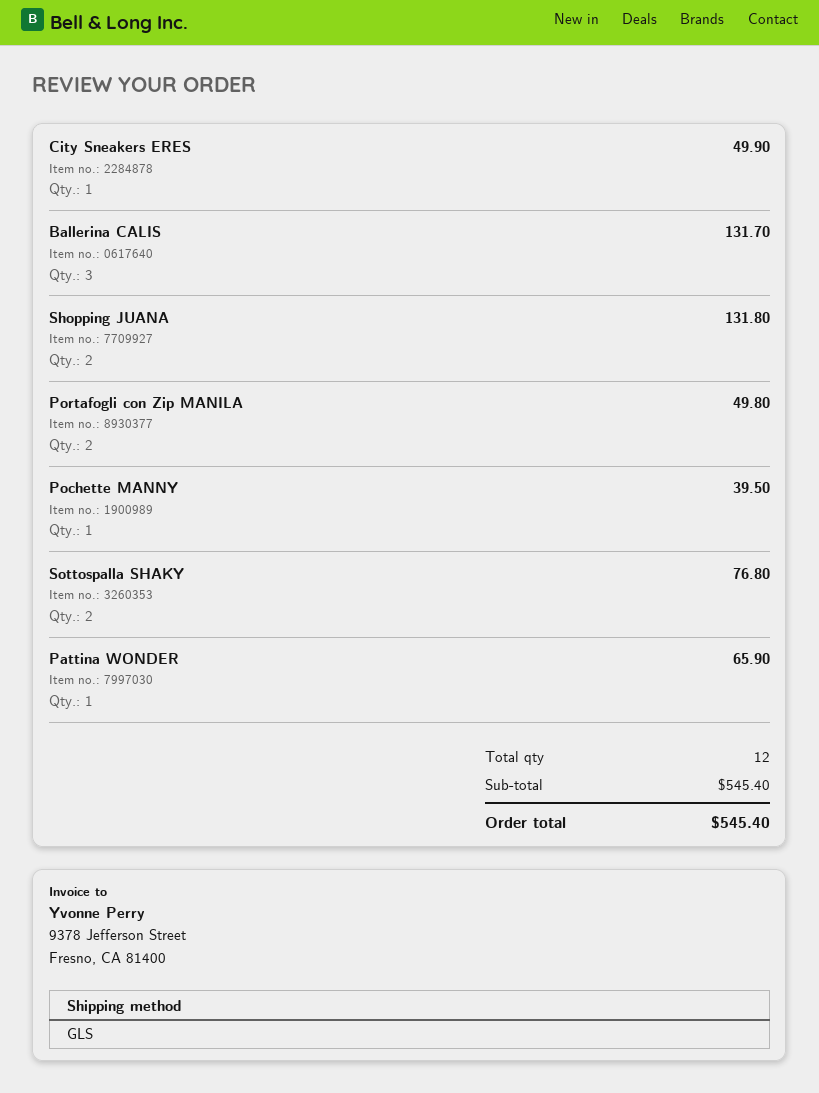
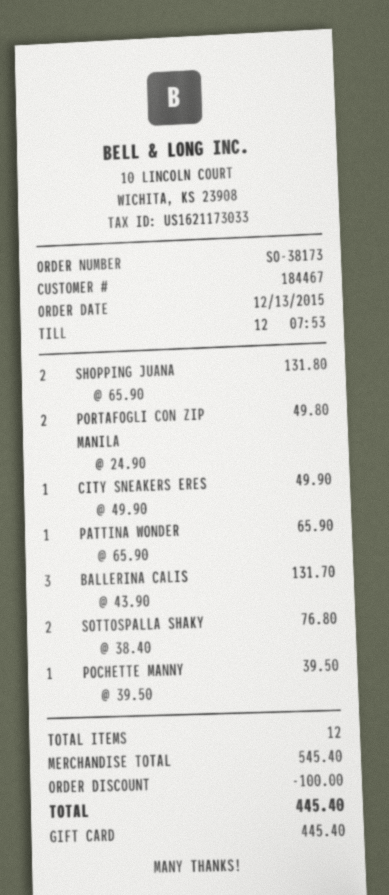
discount: none -> 100.00
total: 545.40 -> 445.40

